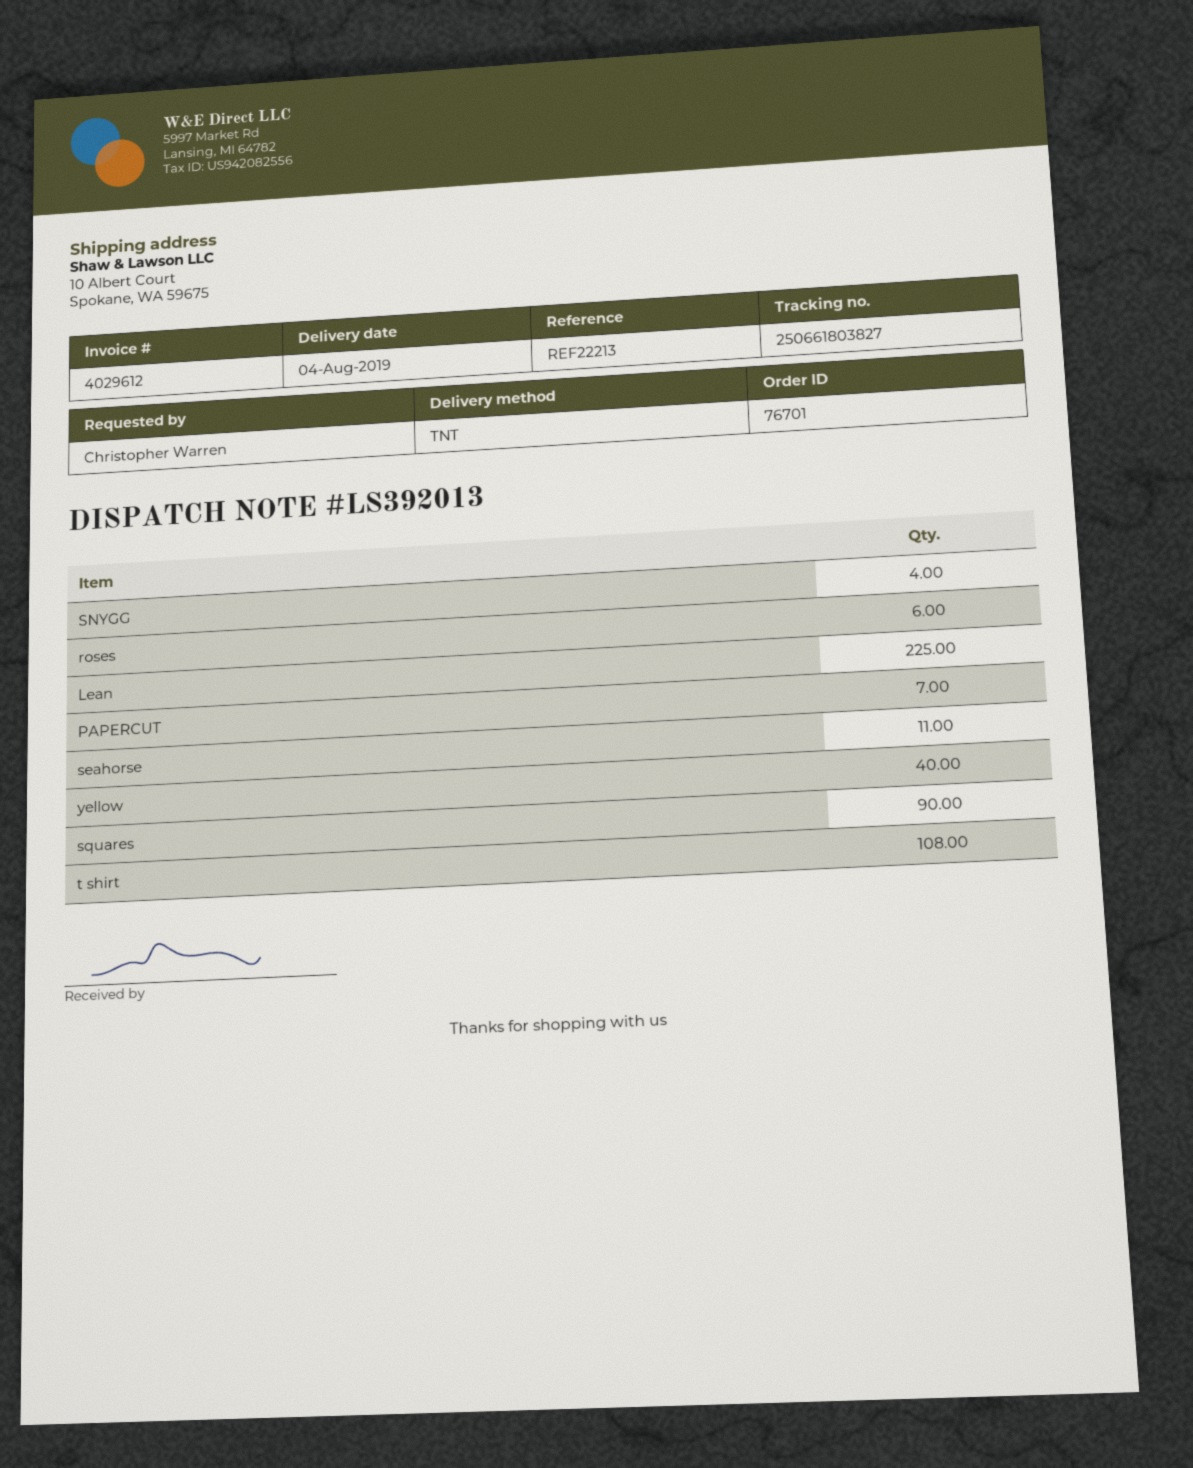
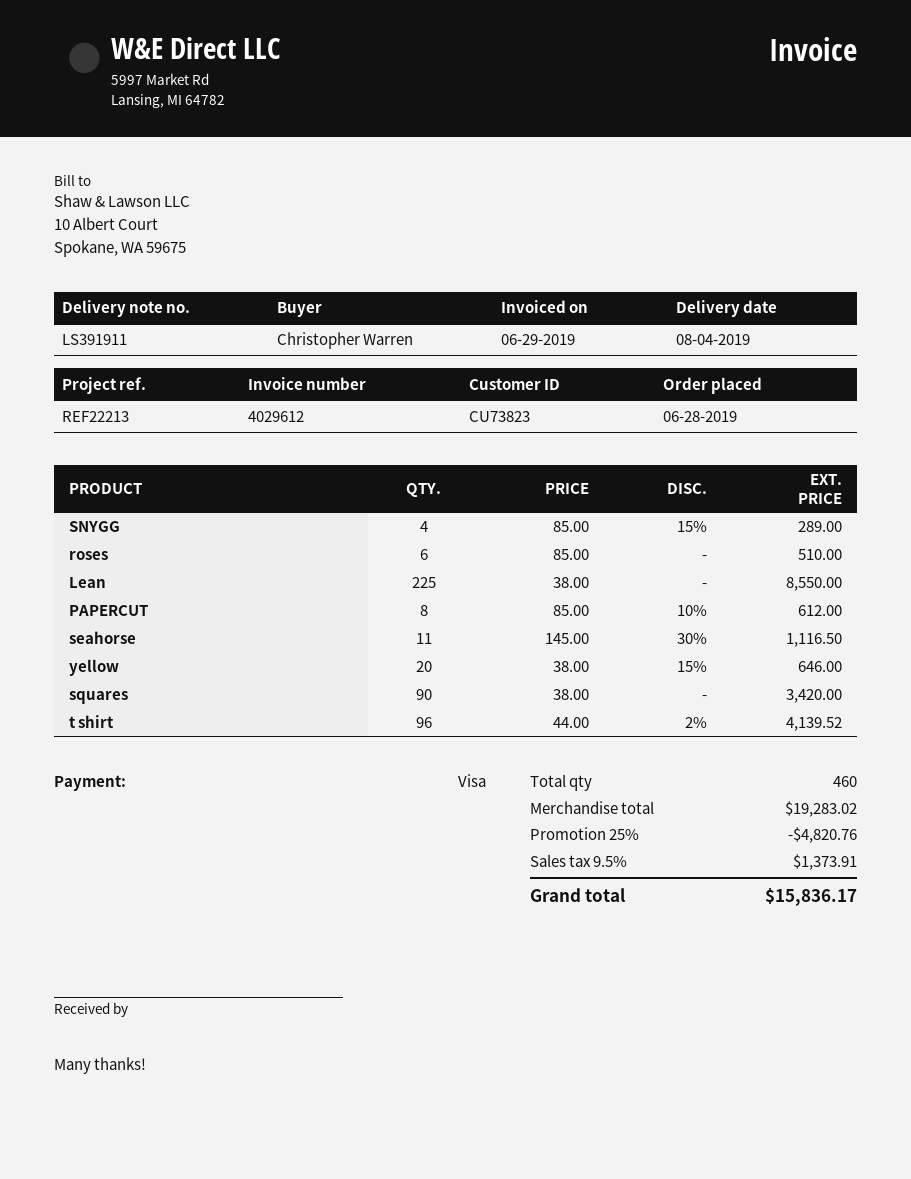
delivery note number: LS392013 -> LS391911
PAPERCUT: 7 -> 8
yellow: 40 -> 20
t shirt: 108 -> 96

